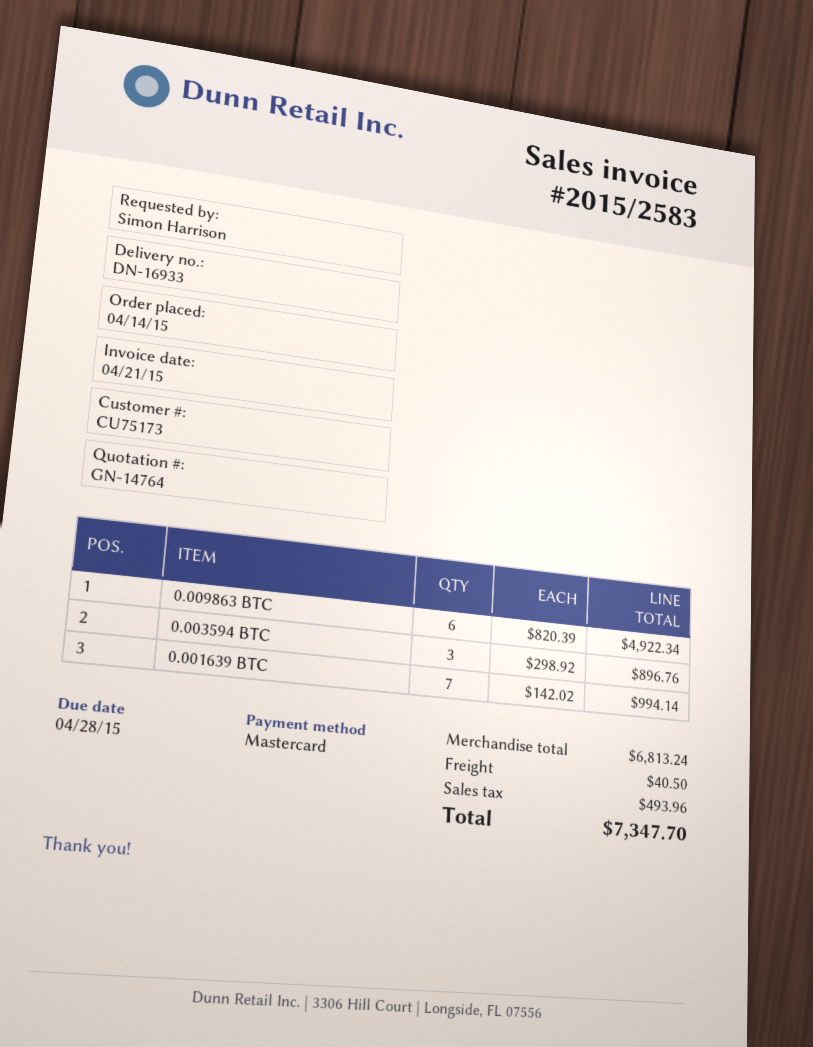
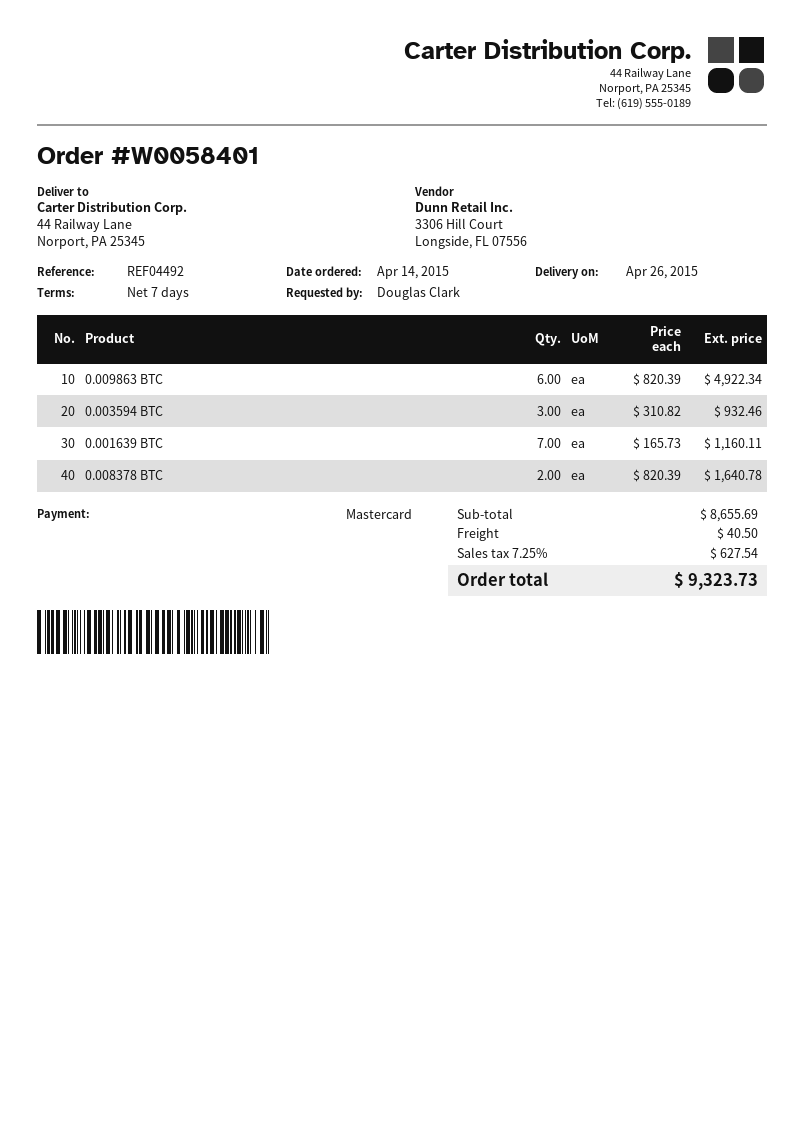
ordered by: Simon Harrison -> Douglas Clark
0.003594 BTC: 3 x 298.92 = 896.76 -> 3 x 310.82 = 932.46
0.001639 BTC: 7 x 142.02 = 994.14 -> 7 x 165.73 = 1160.11
0.008378 BTC: none -> 2 x 820.39 = 1640.78
subtotal: 6813.24 -> 8655.69
tax: 493.96 -> 627.54
total: 7347.70 -> 9323.73

